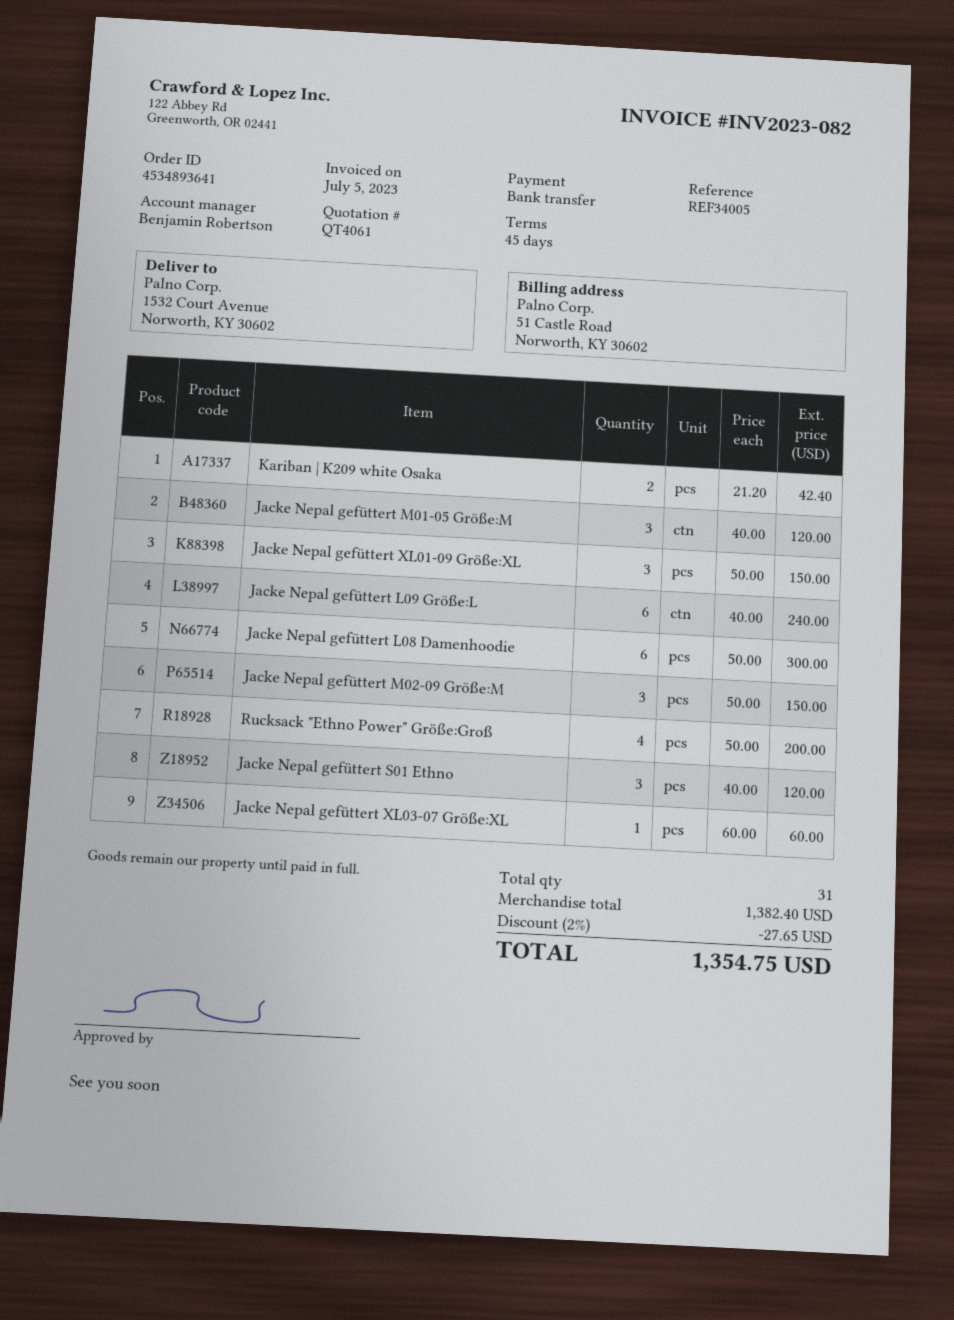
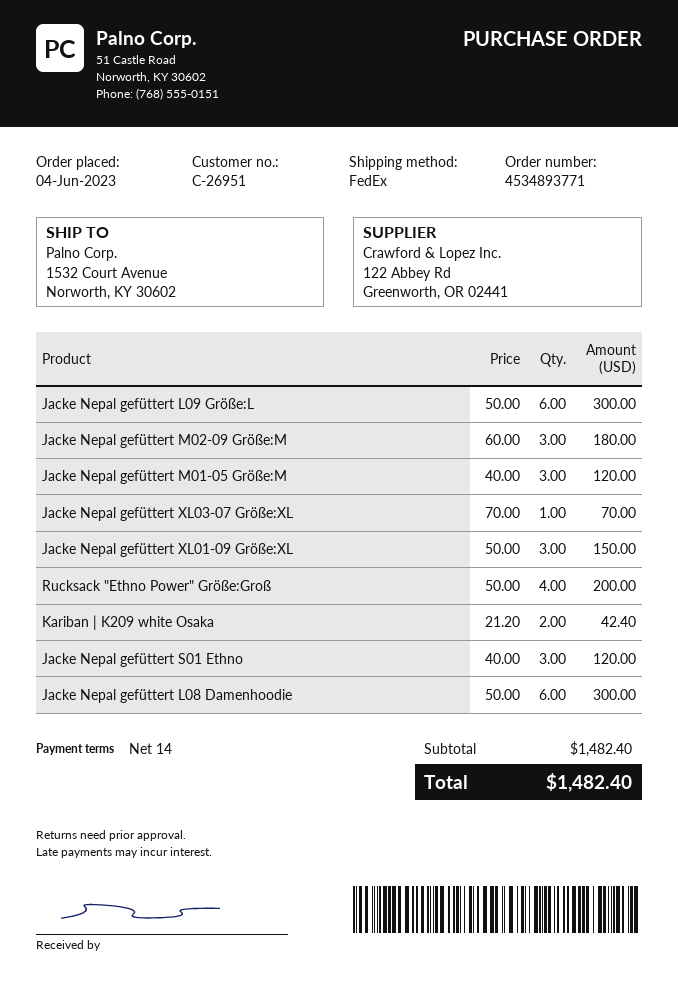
order number: 4534893641 -> 4534893771
payment terms: 45 days -> 14 days
Jacke Nepal gefüttert L09 Größe:L: 6 x 40.00 = 240.00 -> 6 x 50.00 = 300.00
Jacke Nepal gefüttert M02-09 Größe:M: 3 x 50.00 = 150.00 -> 3 x 60.00 = 180.00
Jacke Nepal gefüttert XL03-07 Größe:XL: 1 x 60.00 = 60.00 -> 1 x 70.00 = 70.00
subtotal: 1382.40 -> 1482.40
discount: 2% = 27.65 -> none
total: 1354.75 -> 1482.40

